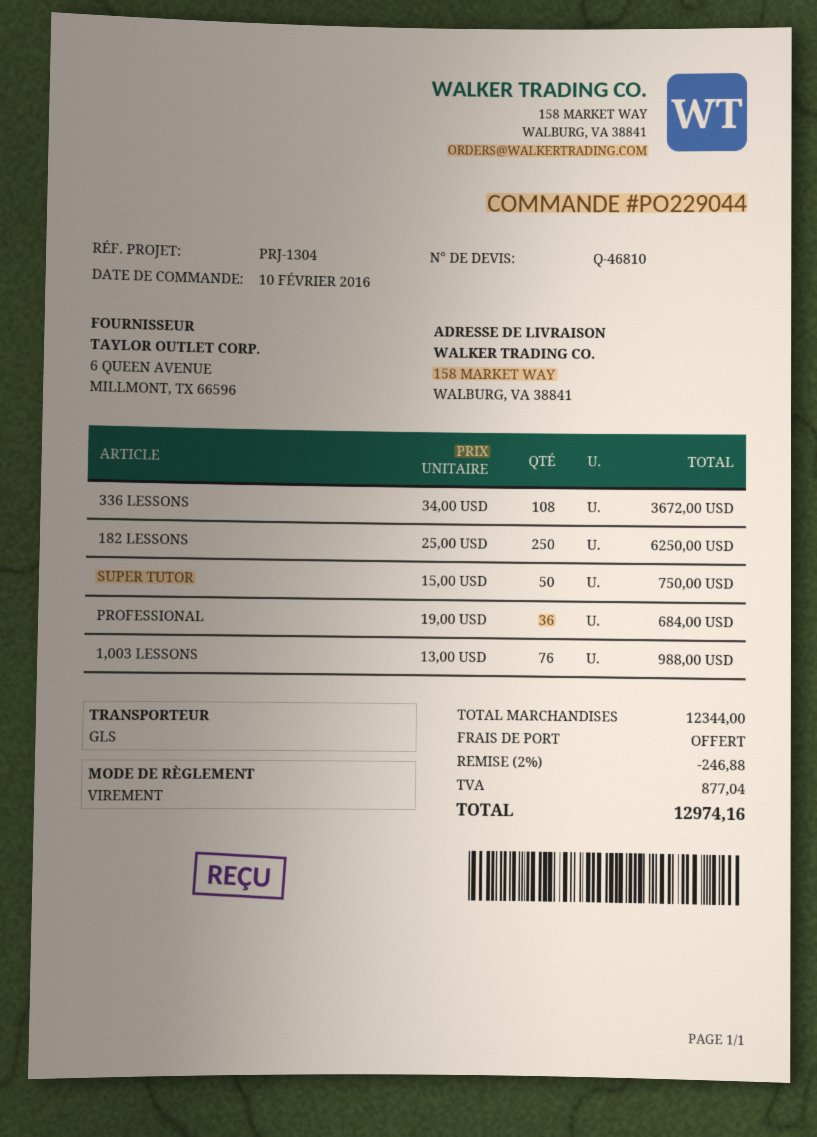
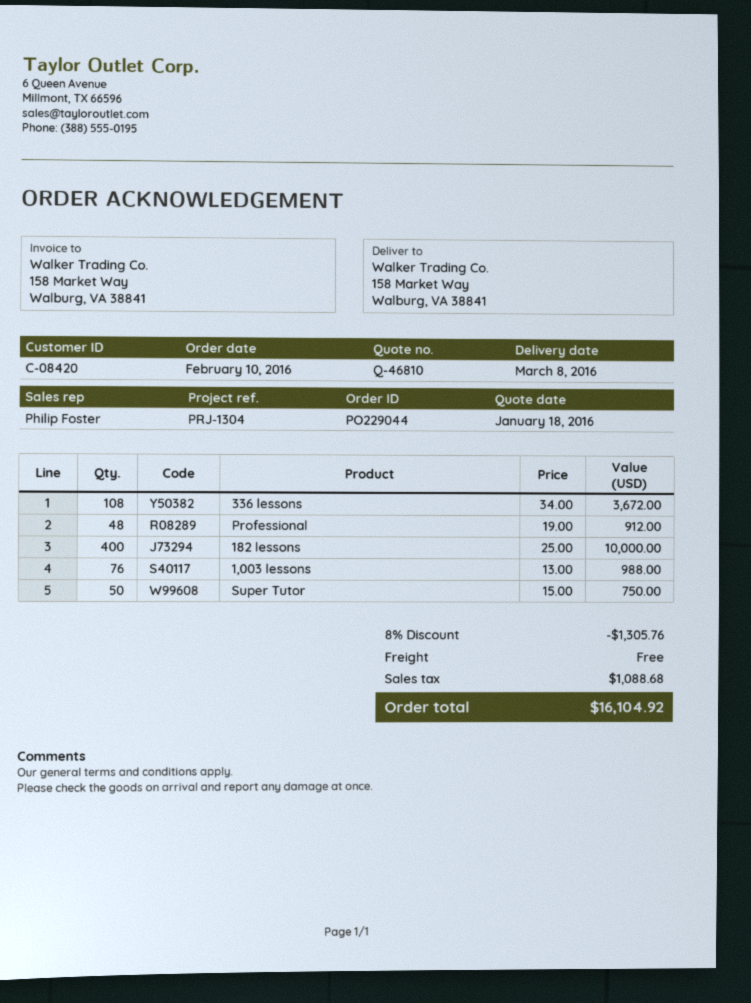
182 LESSONS: 250 x 25.00 = 6250.00 -> 400 x 25.00 = 10000.00
PROFESSIONAL: 36 x 19.00 = 684.00 -> 48 x 19.00 = 912.00
discount: 2% = 246.88 -> 8% = 1305.76
tax: 877.04 -> 1088.68
total: 12974.16 -> 16104.92

